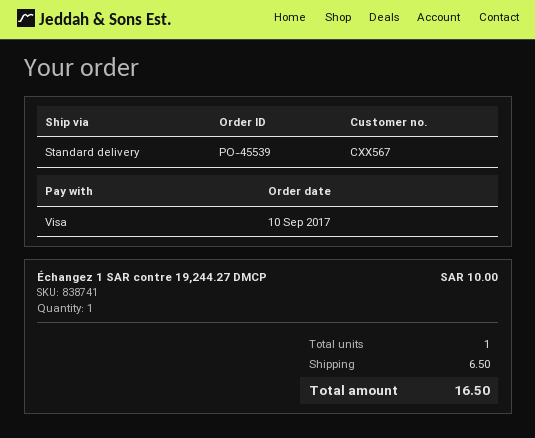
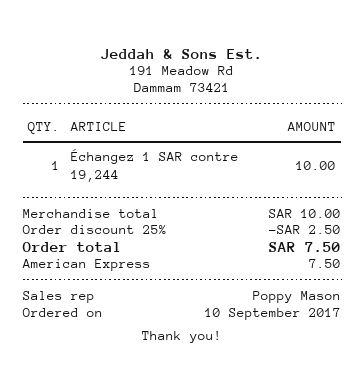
payment method: Visa -> American Express
discount: none -> 25% = 2.50
shipping: 6.50 -> none
total: 16.50 -> 7.50

